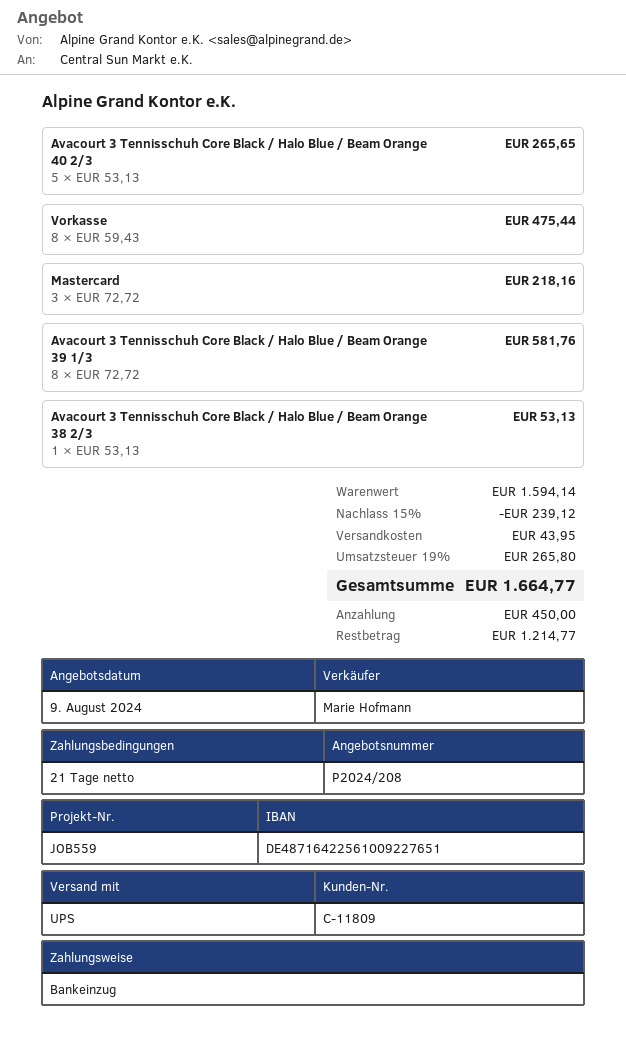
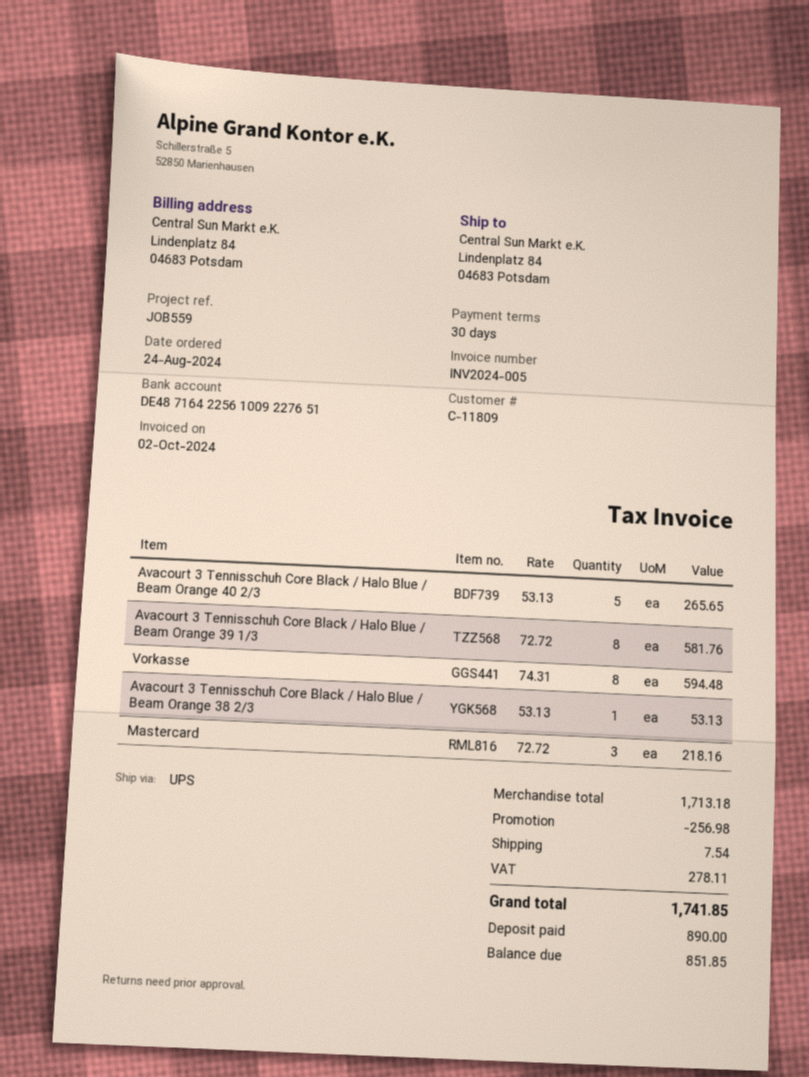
payment terms: 21 days -> 30 days
Vorkasse: 8 x 59.43 = 475.44 -> 8 x 74.31 = 594.48
subtotal: 1594.14 -> 1713.18
discount: 239.12 -> 256.98
shipping: 43.95 -> 7.54
tax: 265.80 -> 278.11
total: 1664.77 -> 1741.85
deposit: 450.00 -> 890.00
balance: 1214.77 -> 851.85

